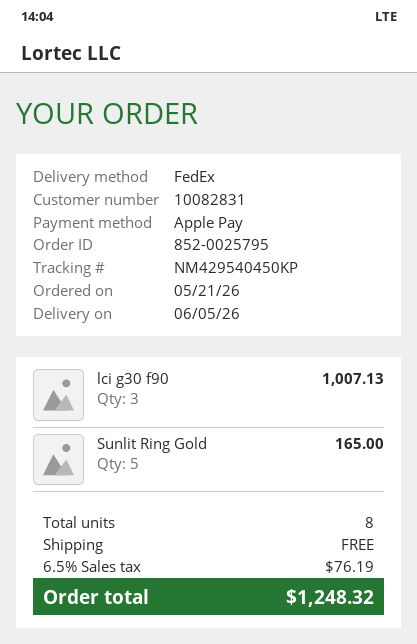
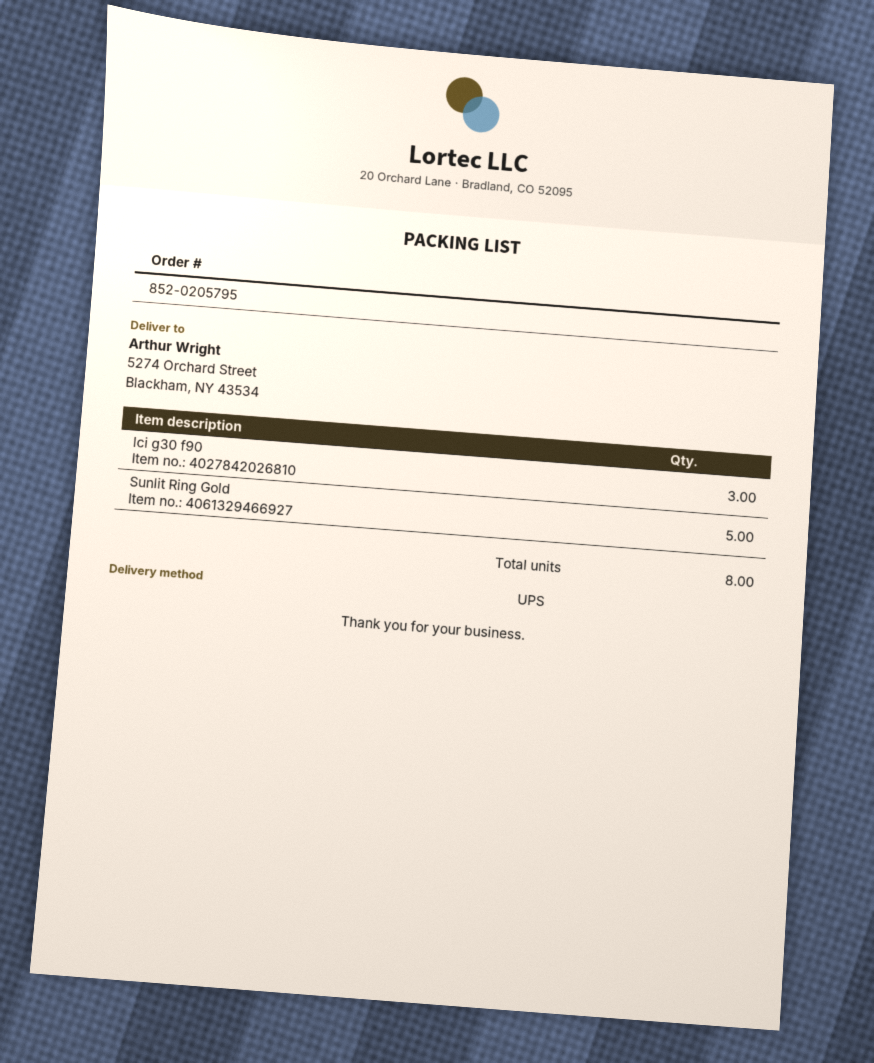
order number: 852-0025795 -> 852-0205795
shipping method: FedEx -> UPS

